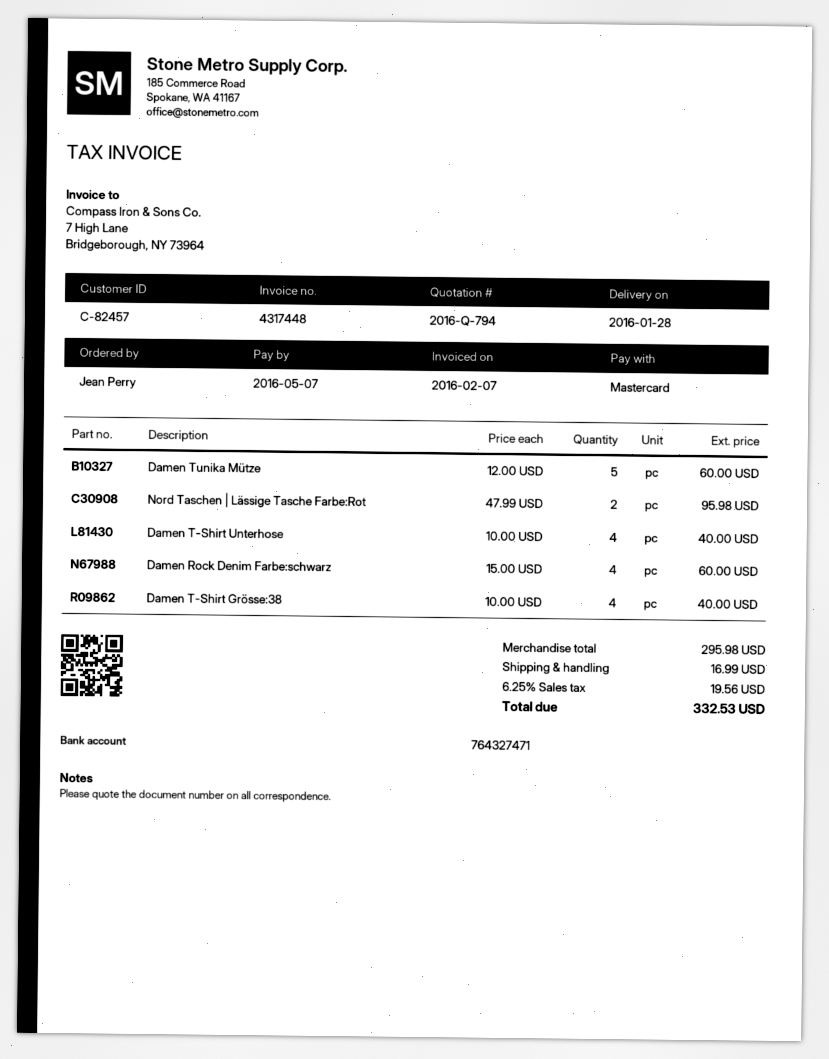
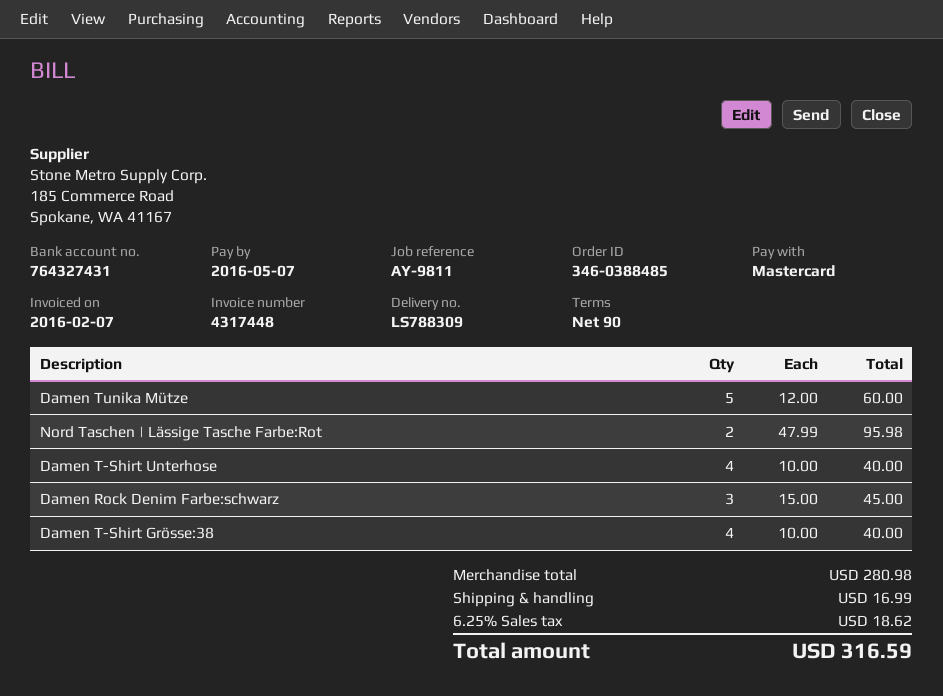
bank account: 764327471 -> 764327431
Damen Rock Denim Farbe:schwarz: 4 x 15.00 = 60.00 -> 3 x 15.00 = 45.00
subtotal: 295.98 -> 280.98
tax: 6.25% = 19.56 -> 6.25% = 18.62
total: 332.53 -> 316.59

